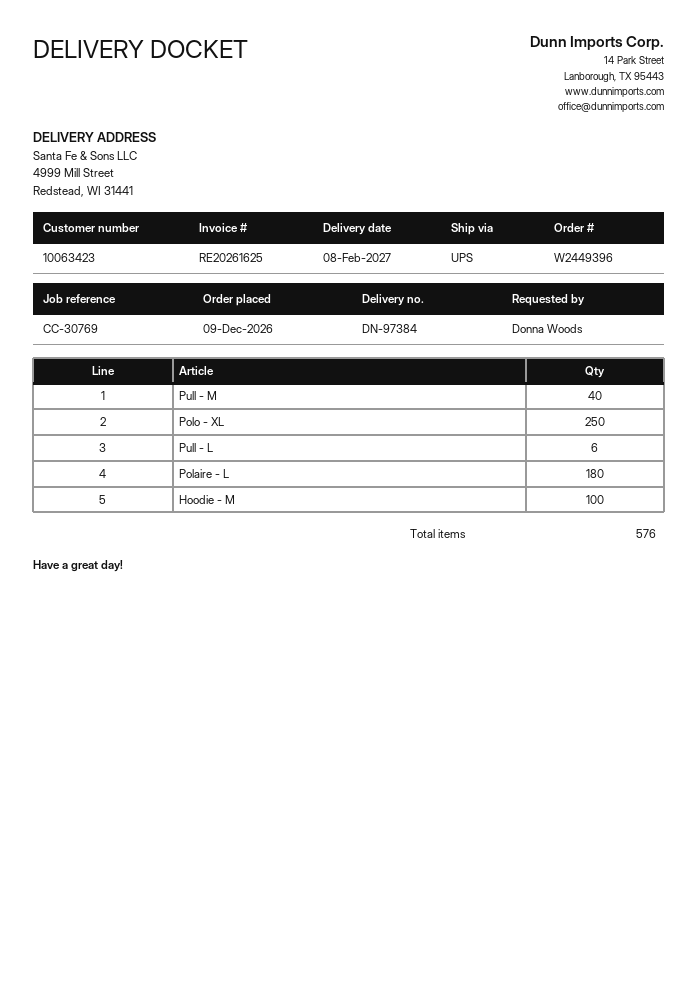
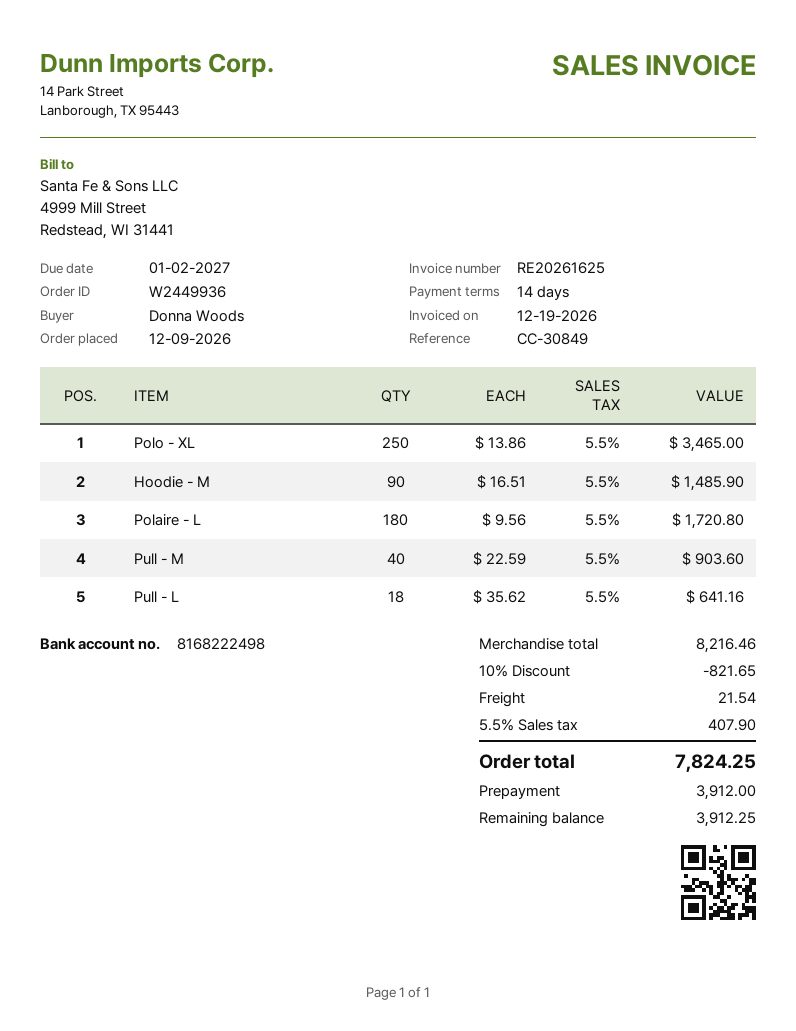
order number: W2449396 -> W2449936
reference: CC-30769 -> CC-30849
Pull - L: 6 -> 18
Hoodie - M: 100 -> 90

